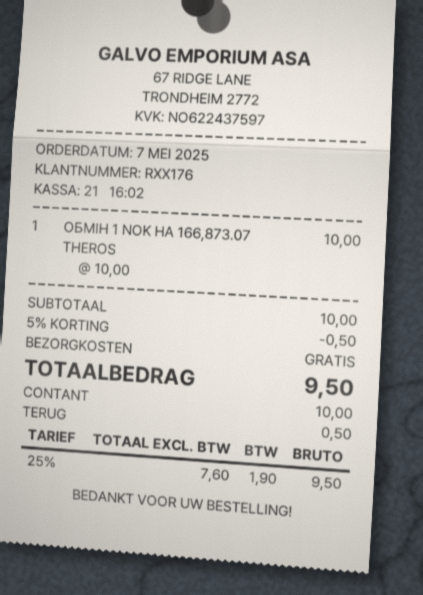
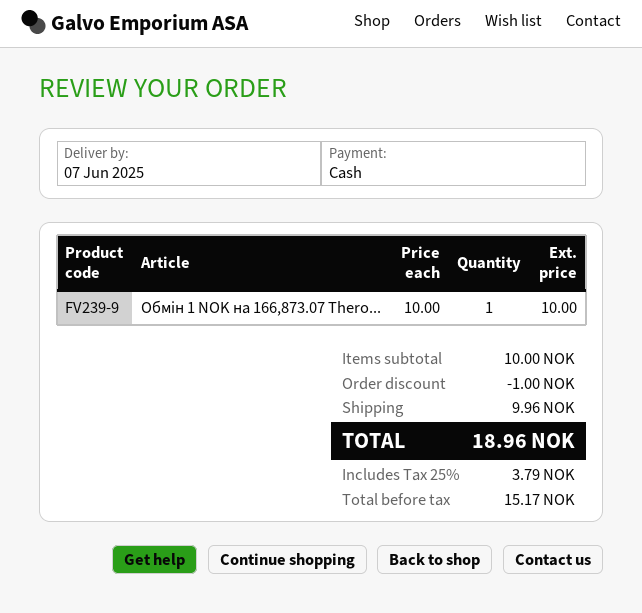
discount: 0.50 -> 1.00
shipping: 0.00 -> 9.96
net: 7.60 -> 15.17
tax: 25% = 1.90 -> 25% = 3.79
total: 9.50 -> 18.96

